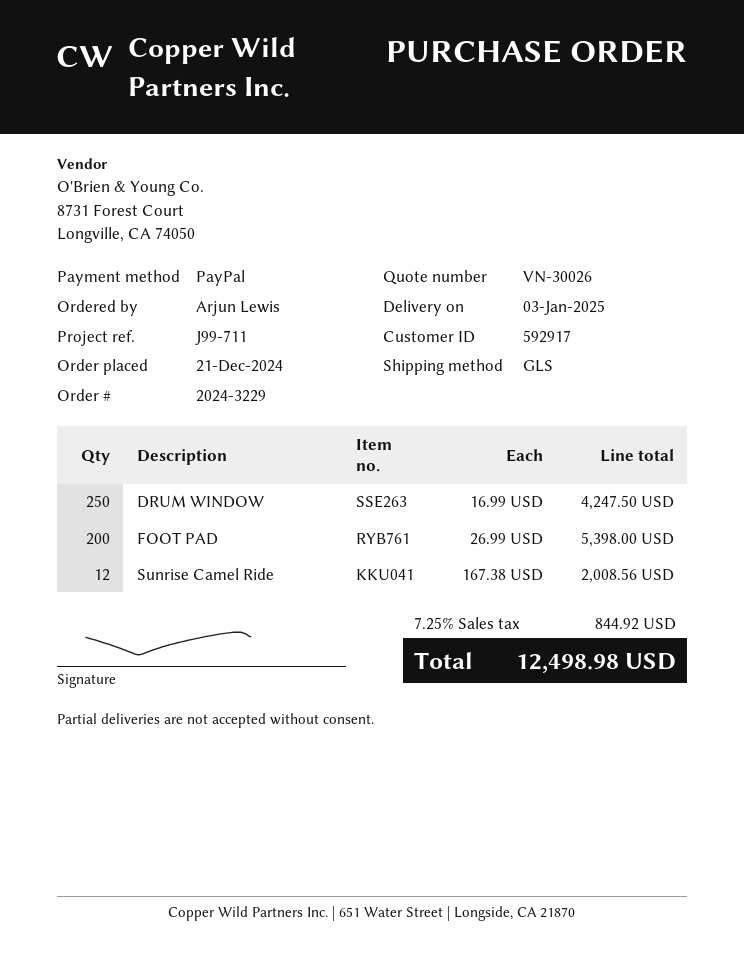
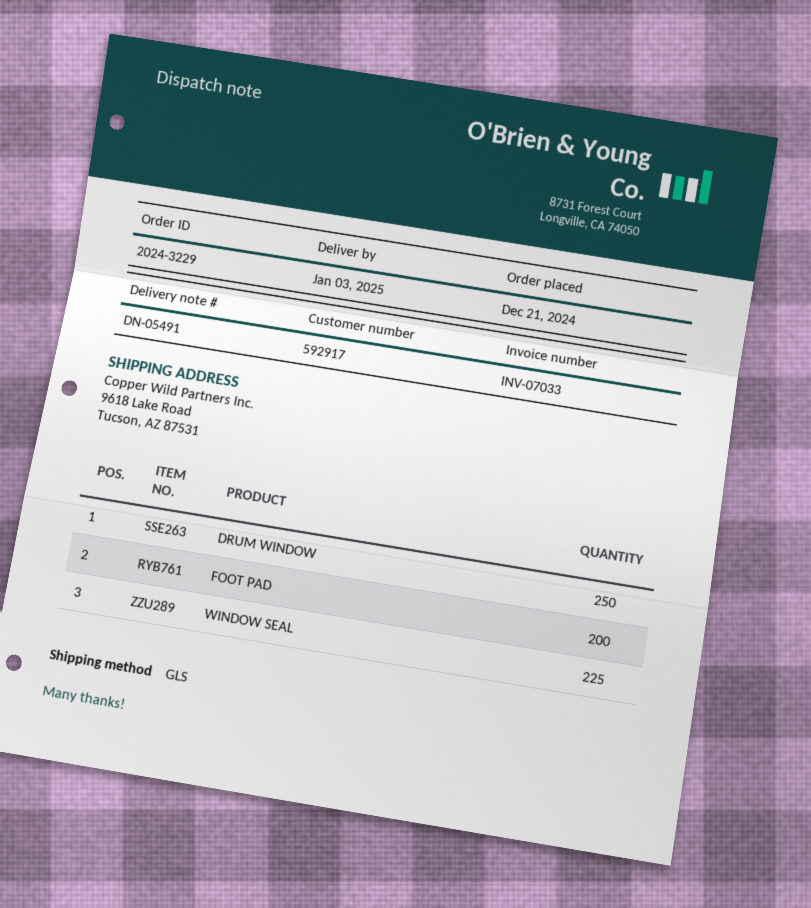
Sunrise Camel Ride: 12 -> none
WINDOW SEAL: none -> 225

